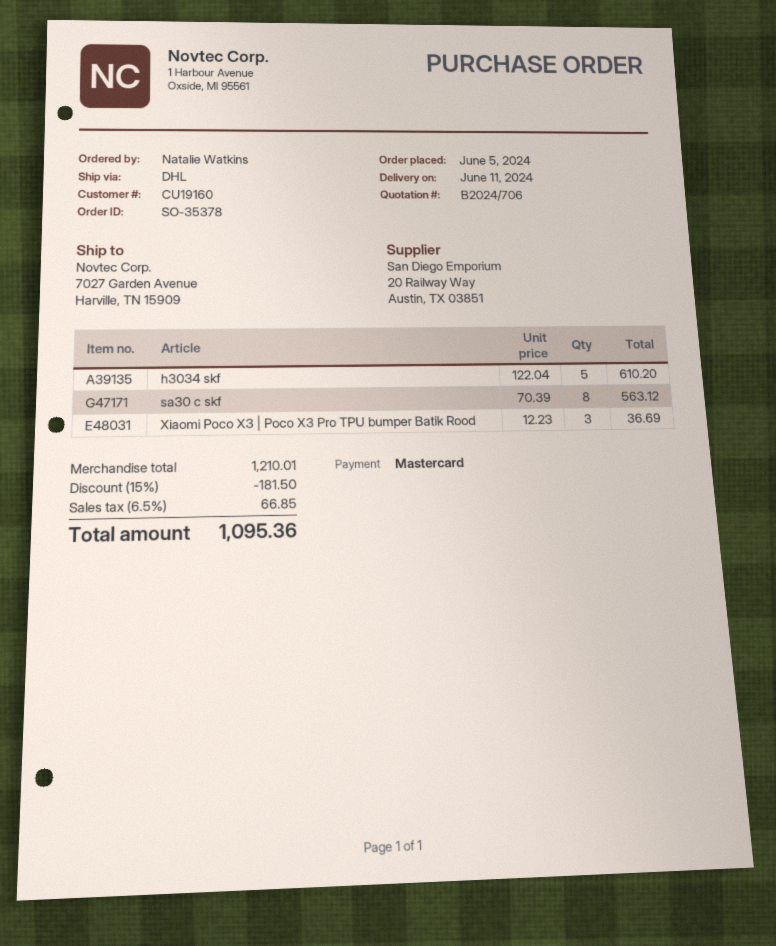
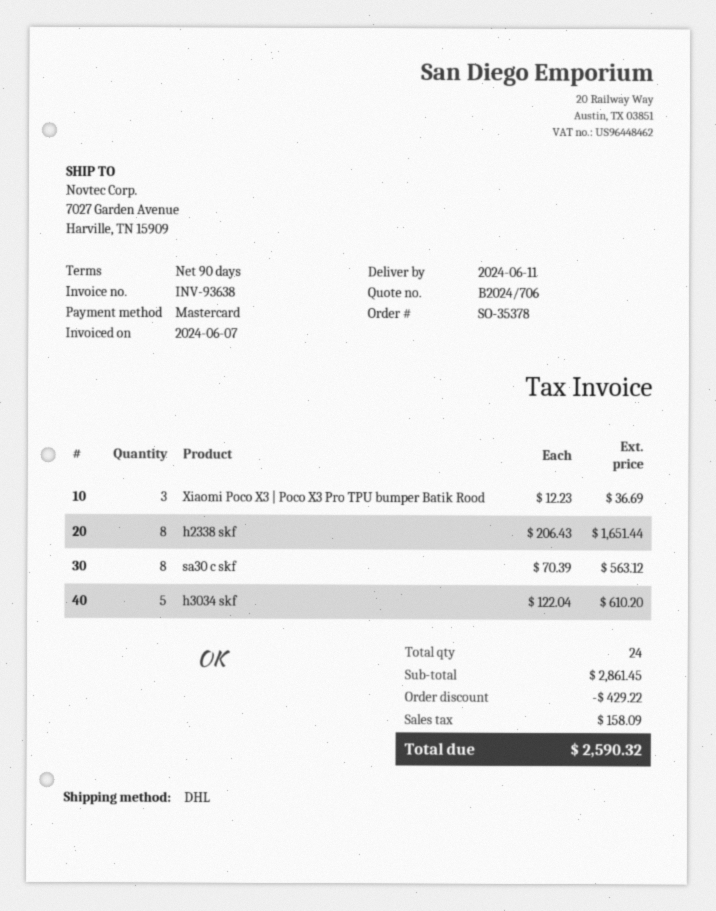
h2338 skf: none -> 8 x 206.43 = 1651.44
subtotal: 1210.01 -> 2861.45
discount: 181.50 -> 429.22
tax: 66.85 -> 158.09
total: 1095.36 -> 2590.32

